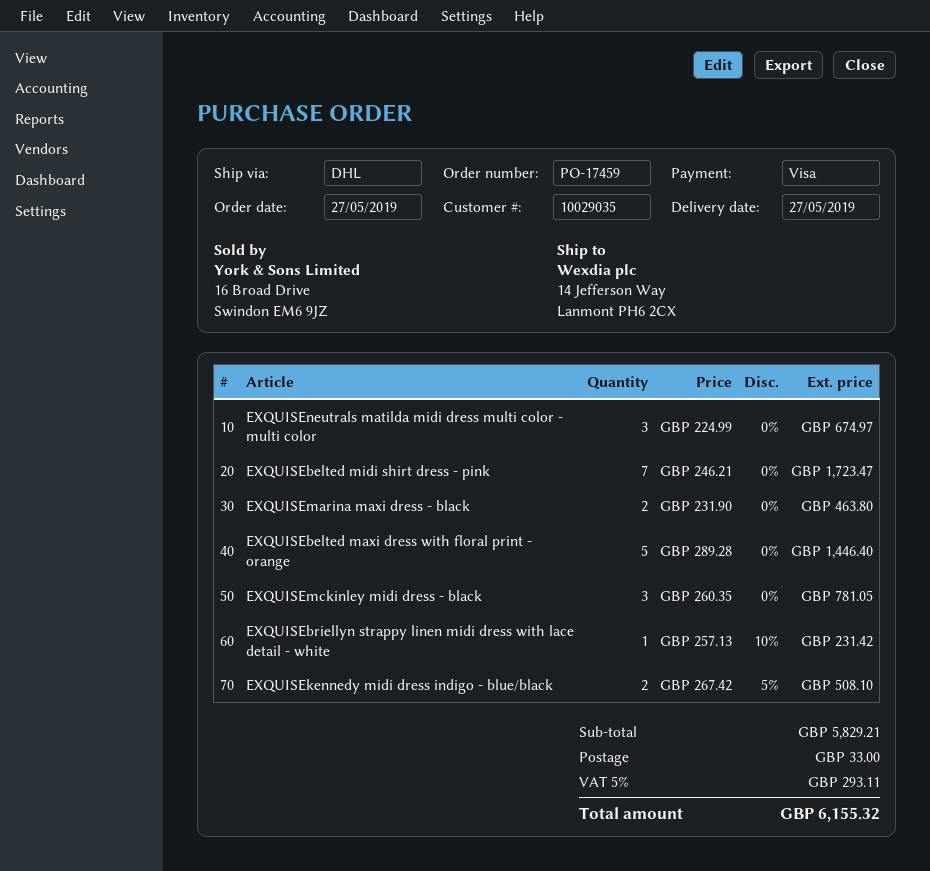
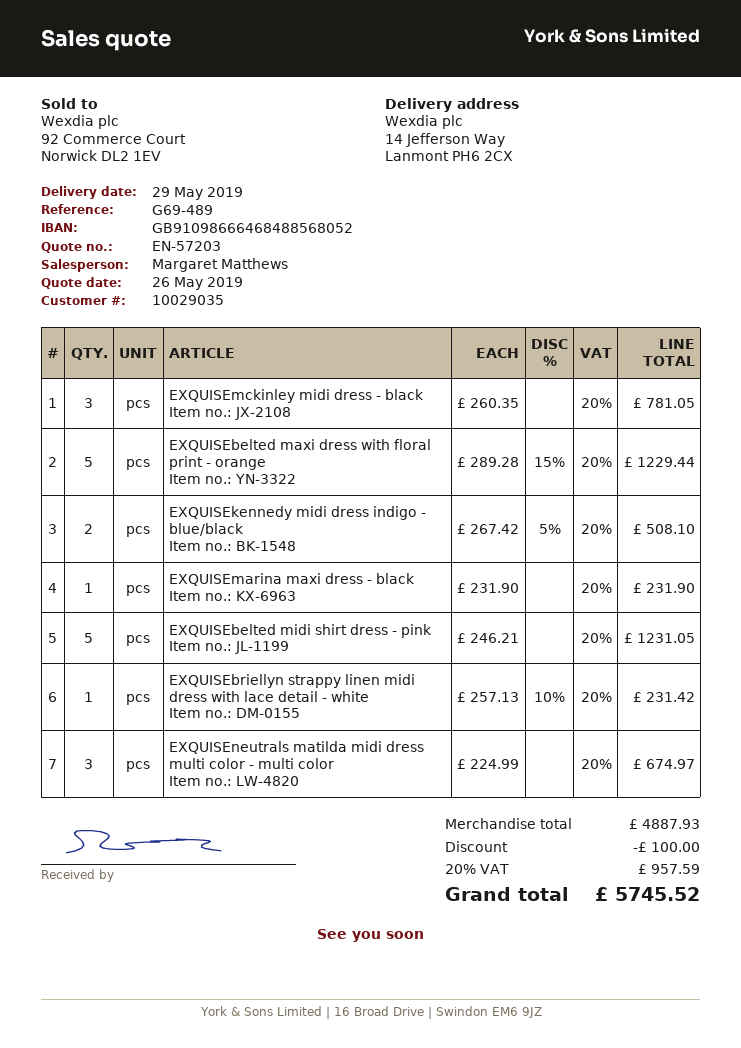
delivery date: 2019-05-27 -> 2019-05-29
EXQUISEbelted midi shirt dress - pink: 7 x 246.21 = 1723.47 -> 5 x 246.21 = 1231.05
EXQUISEmarina maxi dress - black: 2 x 231.90 = 463.80 -> 1 x 231.90 = 231.90
EXQUISEbelted maxi dress with floral print - orange: 5 x 289.28 = 1446.40 -> 5 x 289.28 - 15% = 1229.44
subtotal: 5829.21 -> 4887.93
discount: none -> 100.00
shipping: 33.00 -> none
tax: 5% = 293.11 -> 20% = 957.59
total: 6155.32 -> 5745.52

